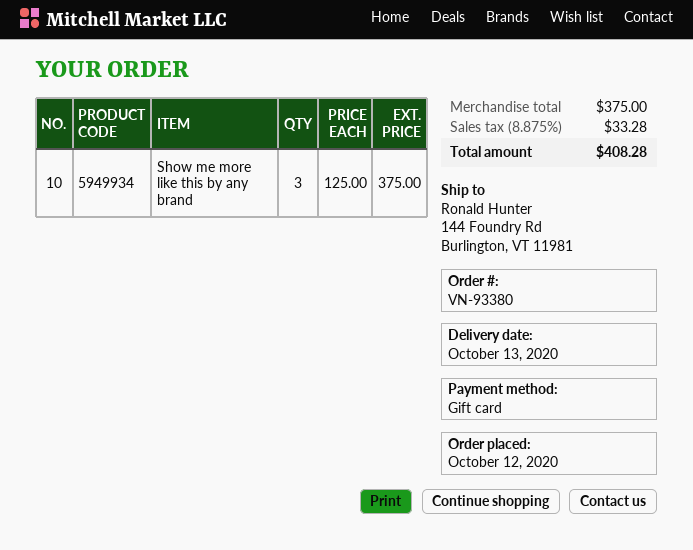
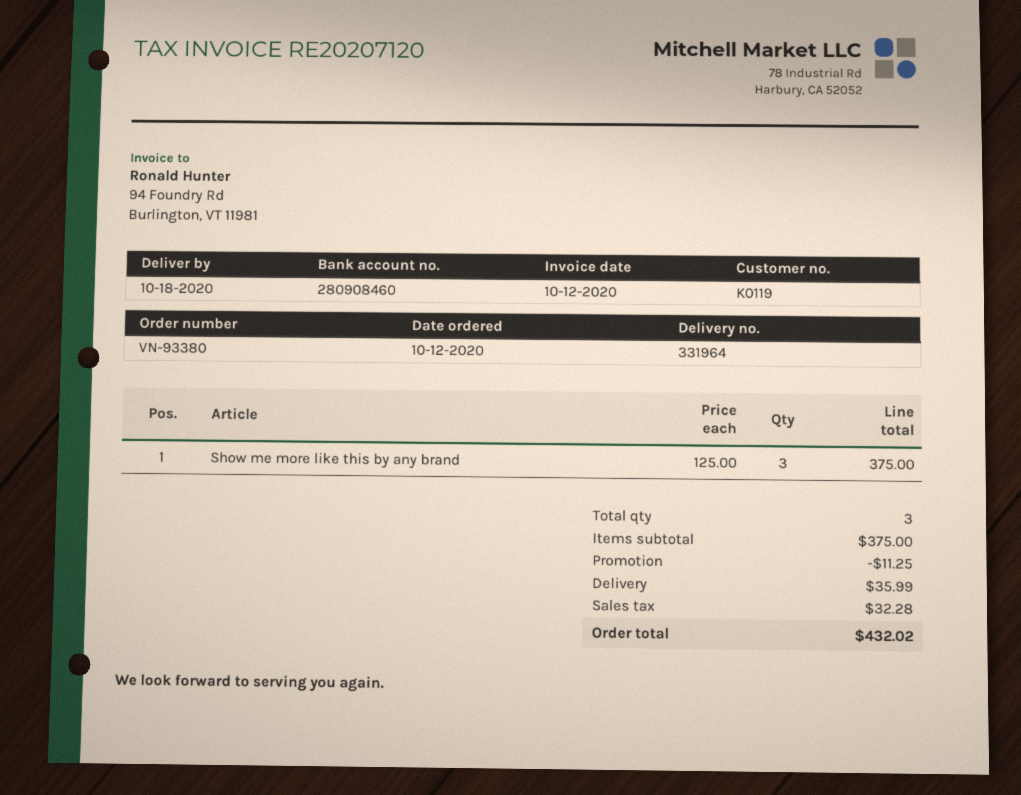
delivery date: 2020-10-13 -> 2020-10-18
discount: none -> 11.25
shipping: none -> 35.99
tax: 33.28 -> 32.28
total: 408.28 -> 432.02

